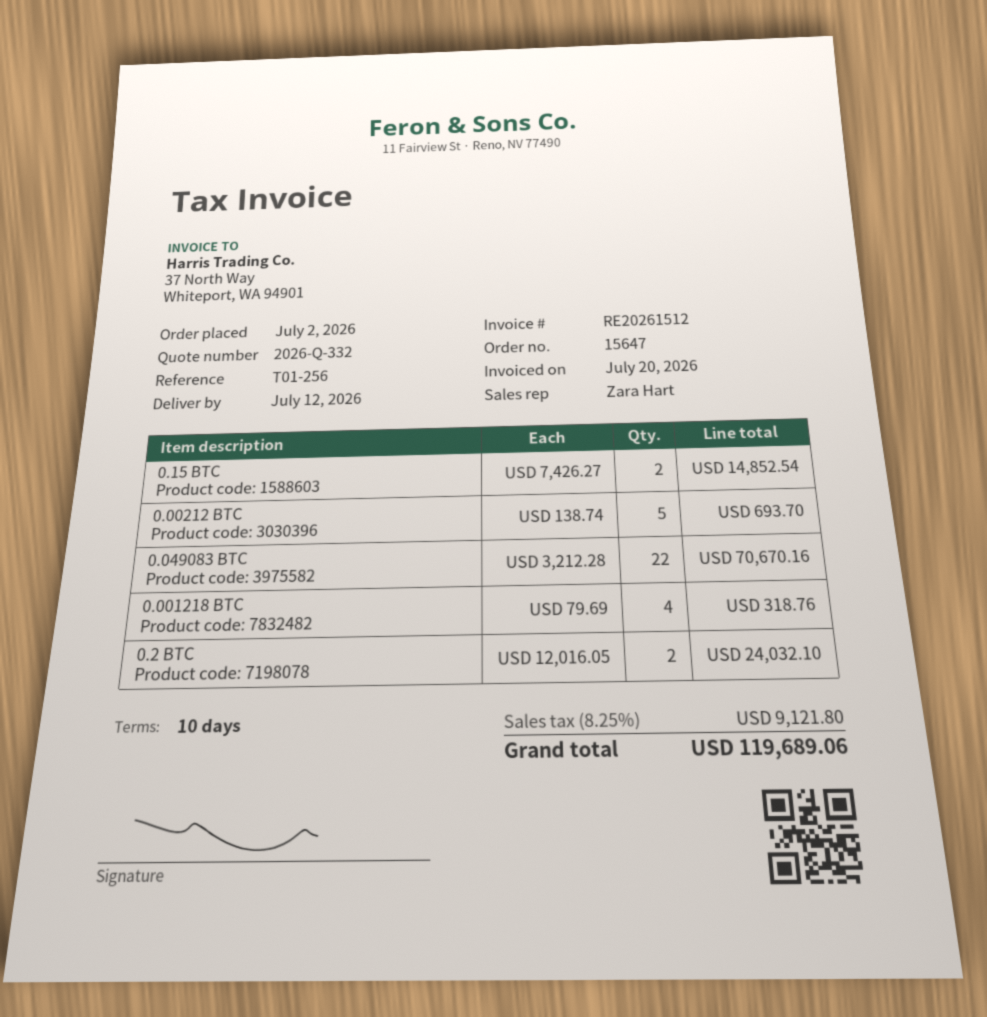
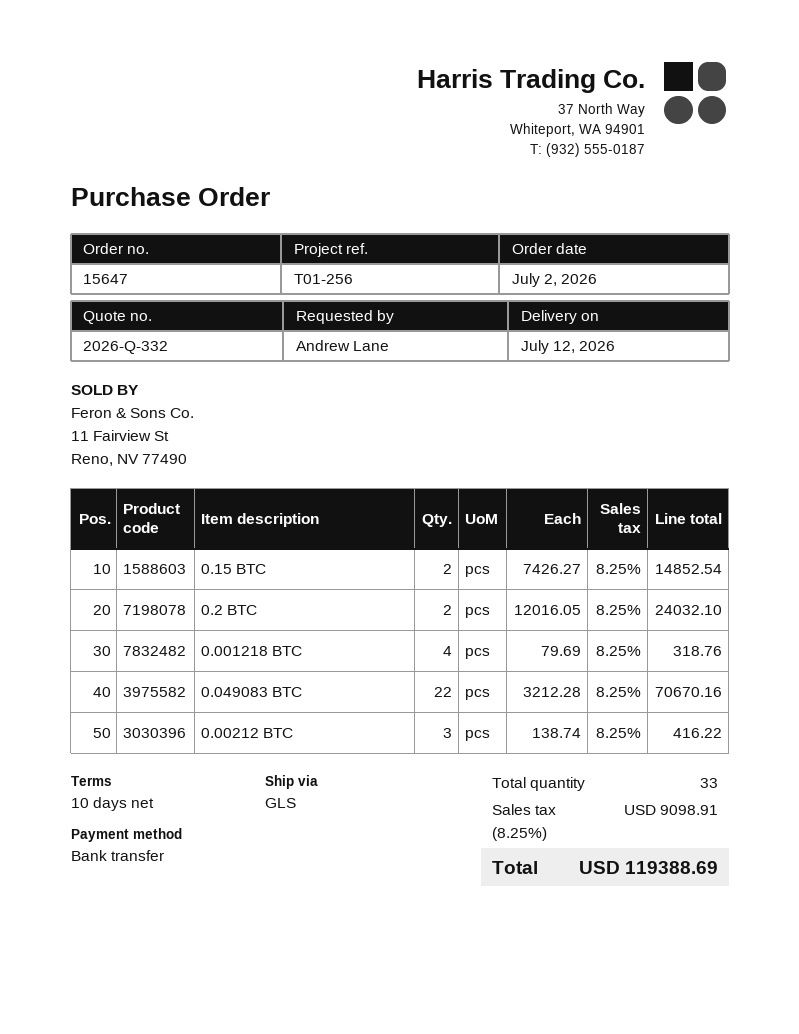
0.00212 BTC: 5 x 138.74 = 693.70 -> 3 x 138.74 = 416.22
tax: 8.25% = 9121.80 -> 8.25% = 9098.91
total: 119689.06 -> 119388.69

